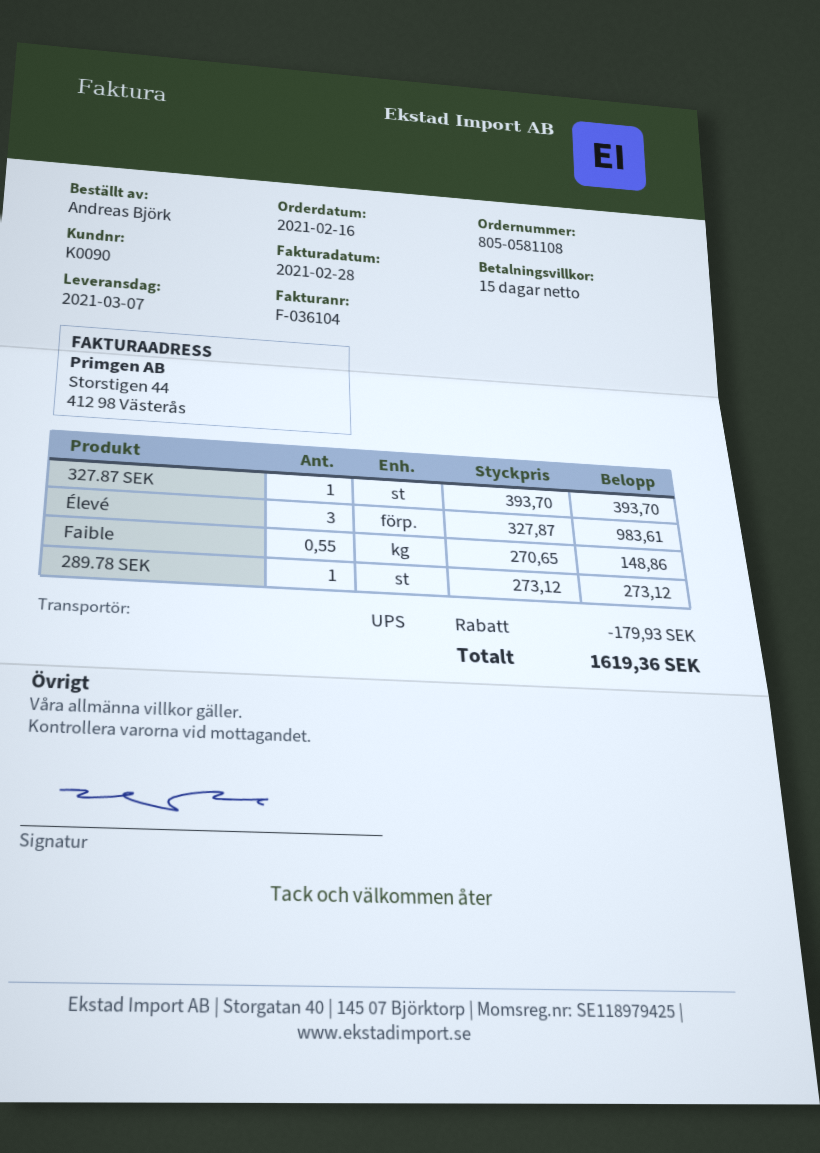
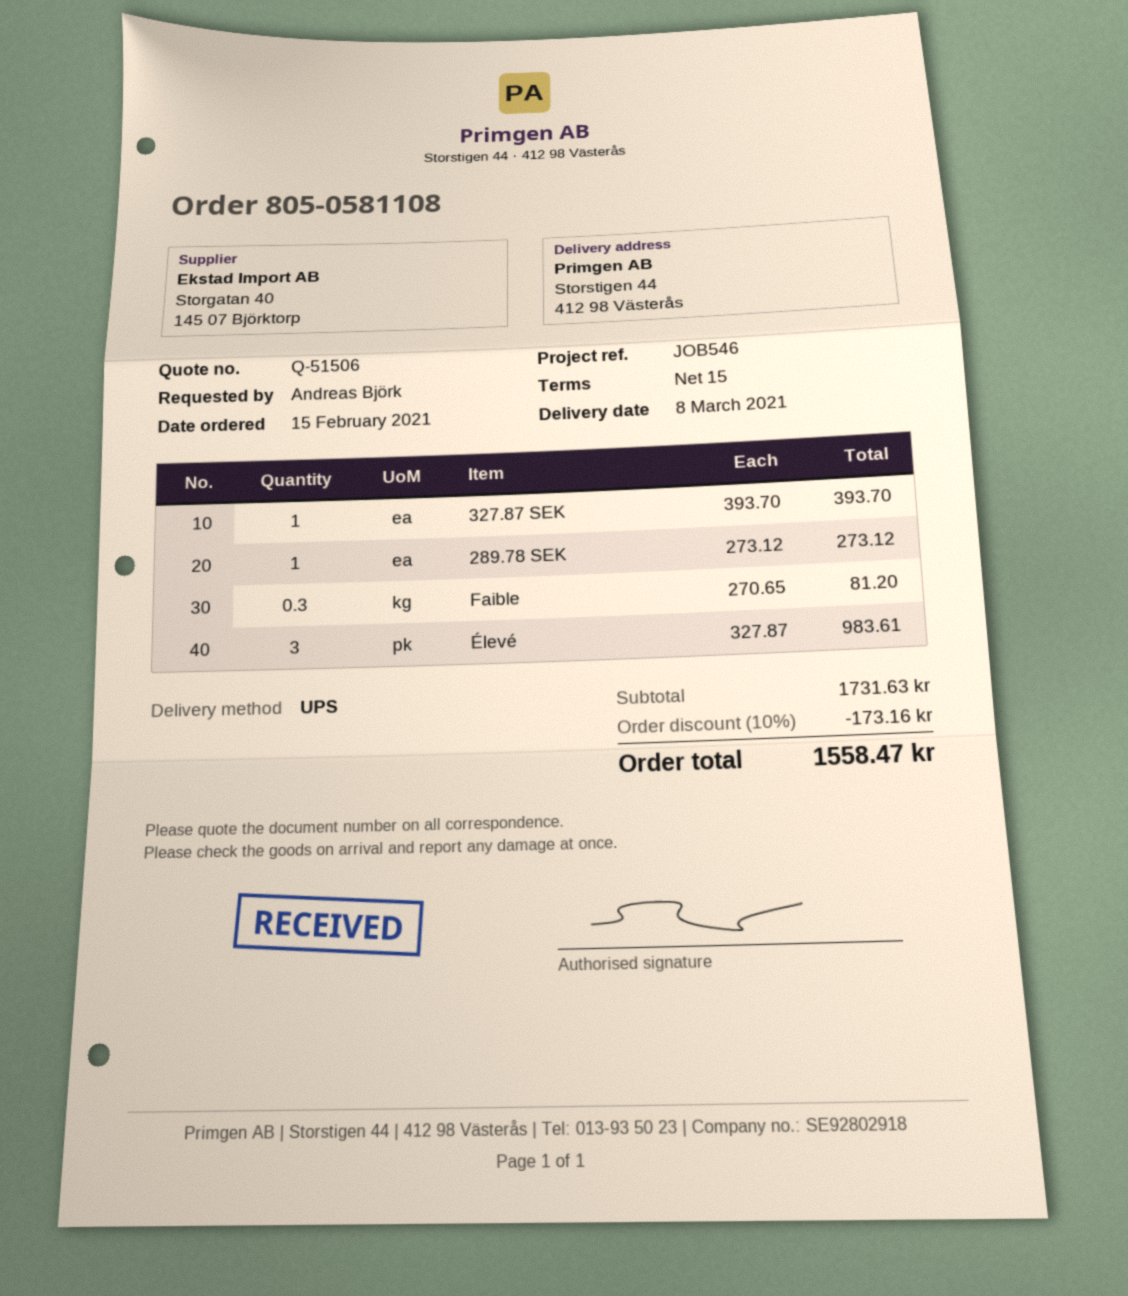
order date: 2021-02-16 -> 2021-02-15
delivery date: 2021-03-07 -> 2021-03-08
Faible: 0.55 x 270.65 = 148.86 -> 0.3 x 270.65 = 81.20
discount: 179.93 -> 173.16
total: 1619.36 -> 1558.47

